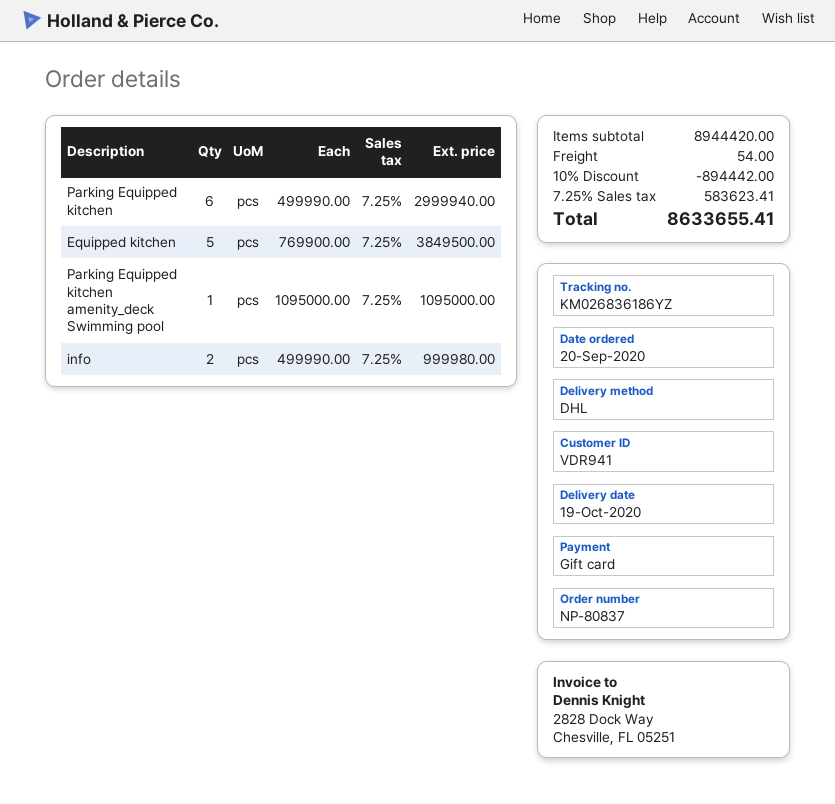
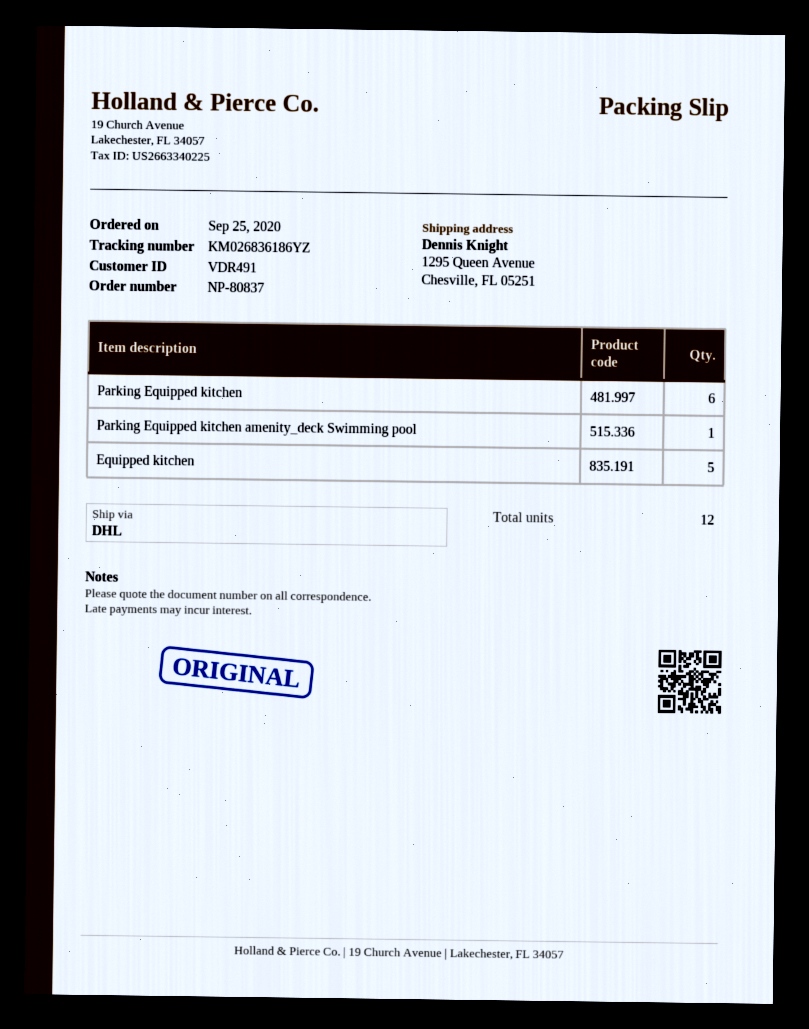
order date: 2020-09-20 -> 2020-09-25
customer number: VDR941 -> VDR491
info: 2 -> none

